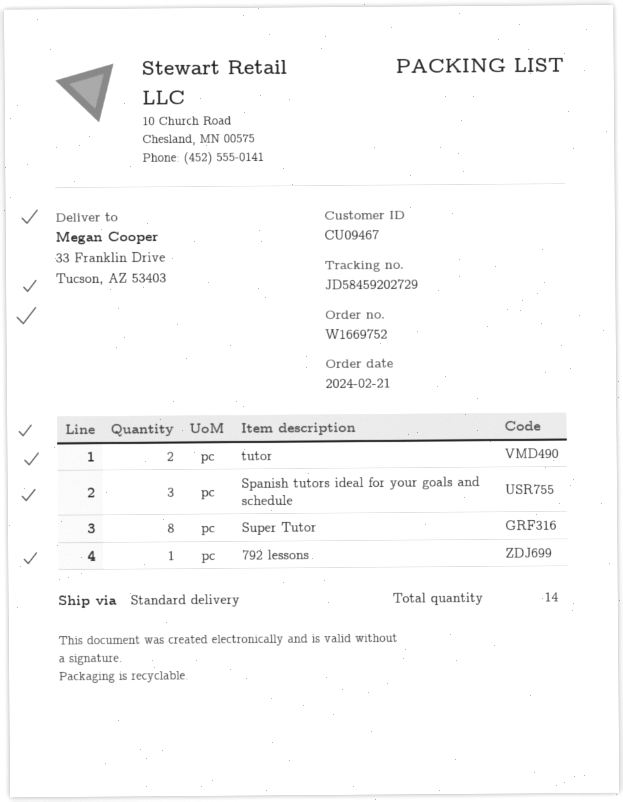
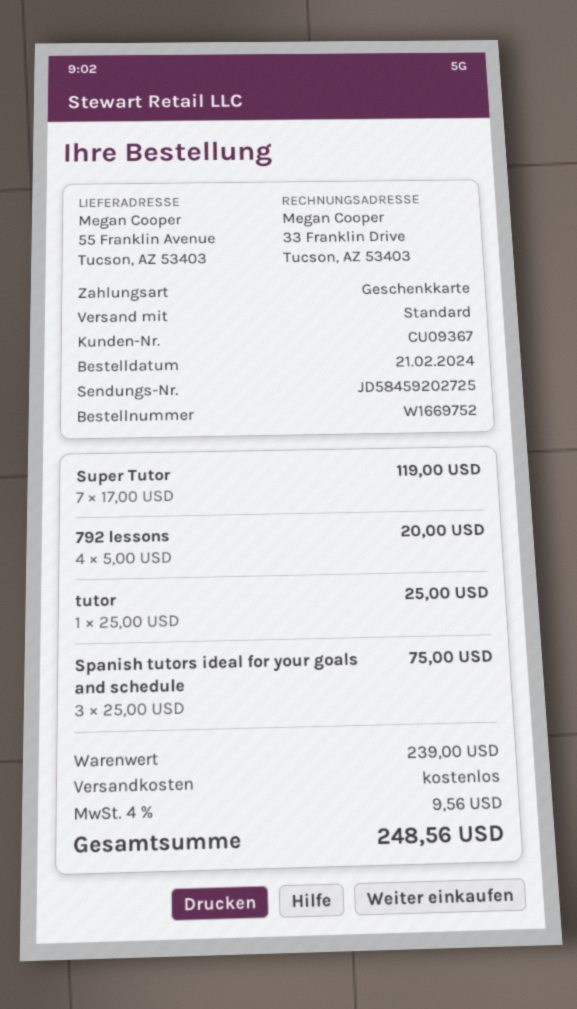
customer number: CU09467 -> CU09367
tracking number: JD58459202729 -> JD58459202725
ship to: 33 Franklin Drive, Tucson, AZ 53403 -> 55 Franklin Avenue, Tucson, AZ 53403
tutor: 2 -> 1
Super Tutor: 8 -> 7
792 lessons: 1 -> 4

